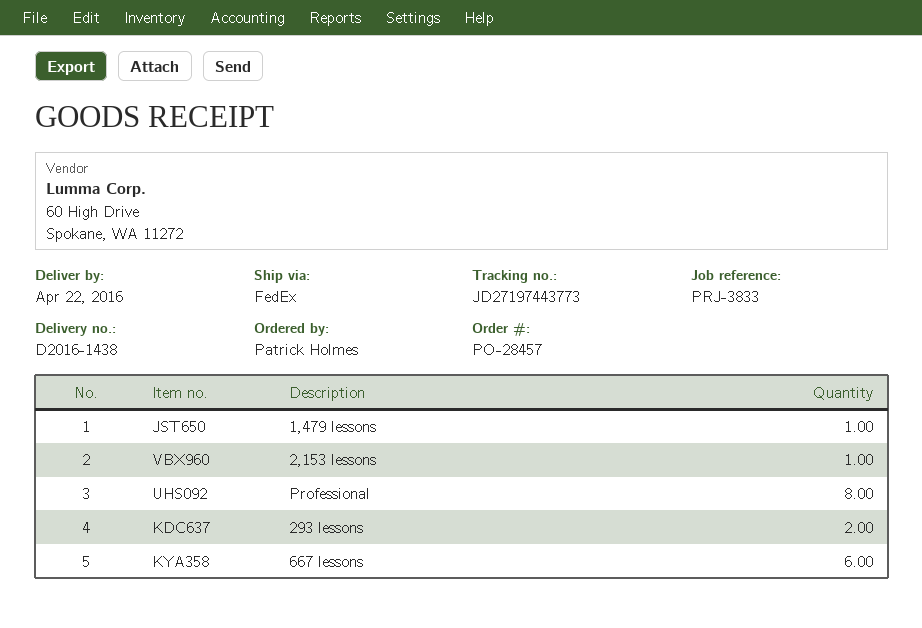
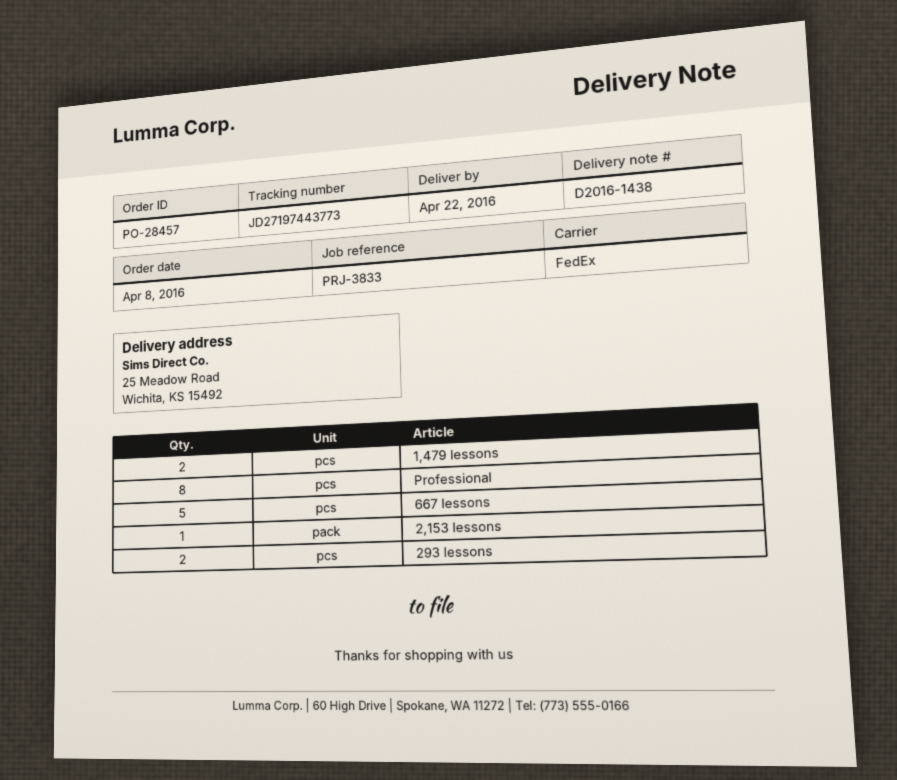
1,479 lessons: 1 -> 2
667 lessons: 6 -> 5

